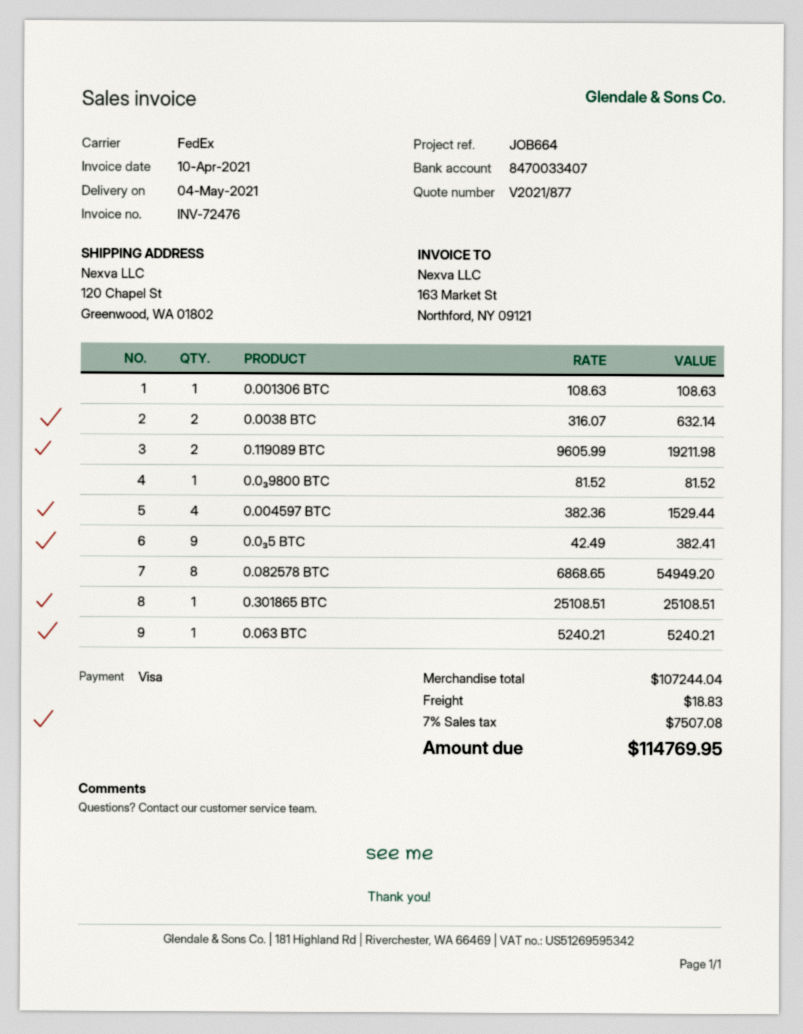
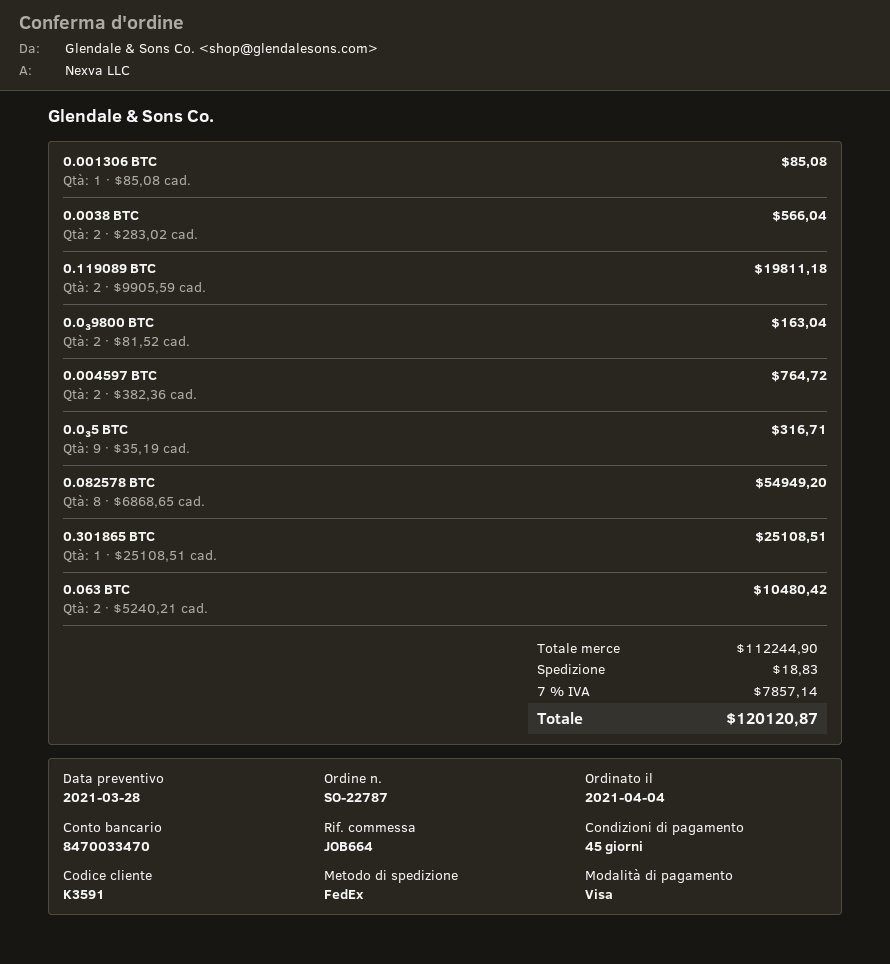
bank account: 8470033407 -> 8470033470
0.001306 BTC: 1 x 108.63 = 108.63 -> 1 x 85.08 = 85.08
0.0038 BTC: 2 x 316.07 = 632.14 -> 2 x 283.02 = 566.04
0.119089 BTC: 2 x 9605.99 = 19211.98 -> 2 x 9905.59 = 19811.18
0.0₃9800 BTC: 1 x 81.52 = 81.52 -> 2 x 81.52 = 163.04
0.004597 BTC: 4 x 382.36 = 1529.44 -> 2 x 382.36 = 764.72
0.0₃5 BTC: 9 x 42.49 = 382.41 -> 9 x 35.19 = 316.71
0.063 BTC: 1 x 5240.21 = 5240.21 -> 2 x 5240.21 = 10480.42
subtotal: 107244.04 -> 112244.90
tax: 7% = 7507.08 -> 7% = 7857.14
total: 114769.95 -> 120120.87

